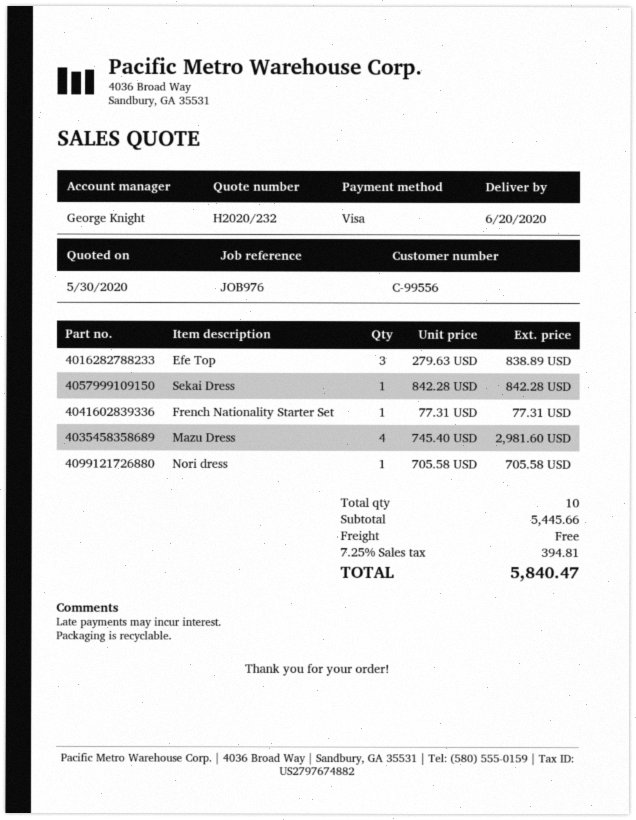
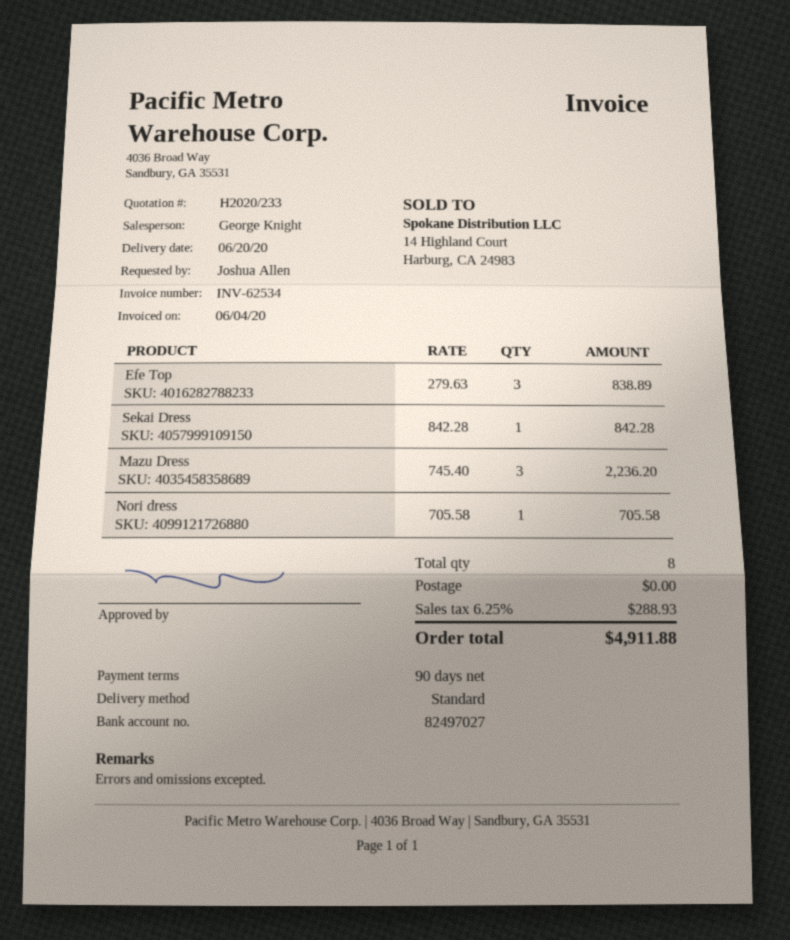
quote number: H2020/232 -> H2020/233
French Nationality Starter Set: 1 x 77.31 = 77.31 -> none
Mazu Dress: 4 x 745.40 = 2981.60 -> 3 x 745.40 = 2236.20
total quantity: 10 -> 8
tax: 7.25% = 394.81 -> 6.25% = 288.93
total: 5840.47 -> 4911.88

